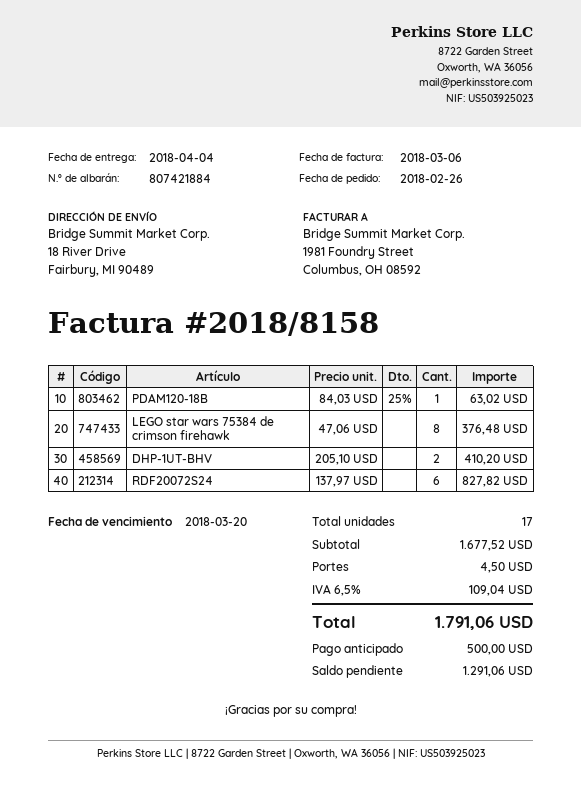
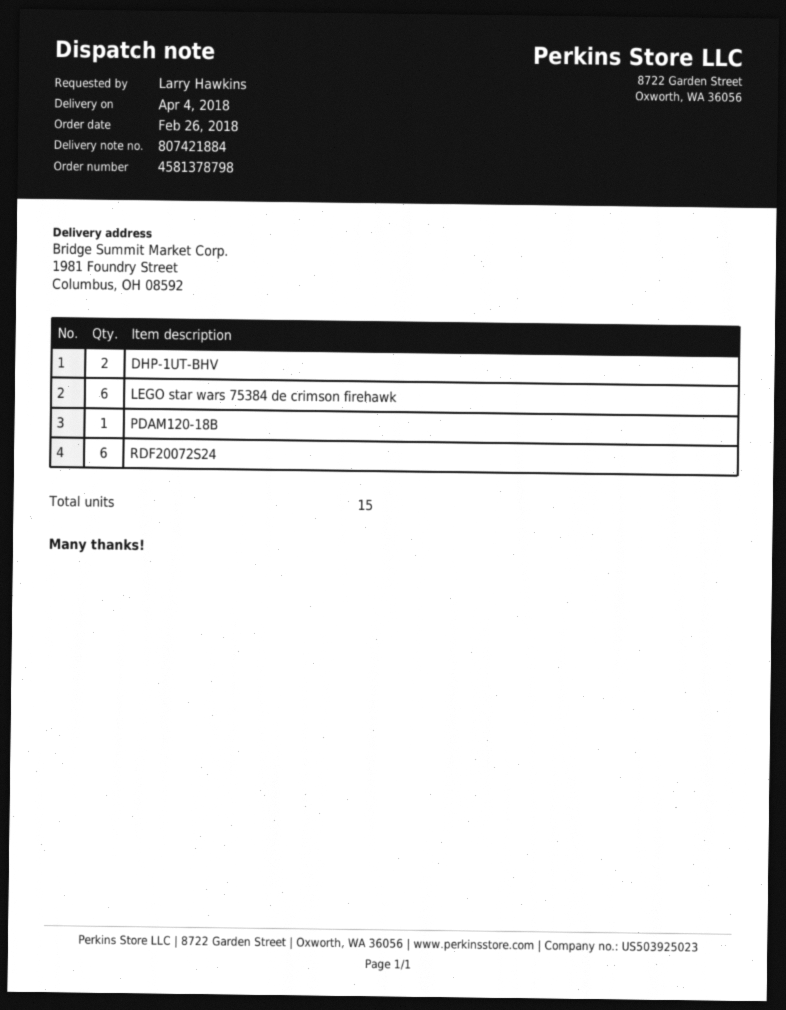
ship to: 18 River Drive, Fairbury, MI 90489 -> 1981 Foundry Street, Columbus, OH 08592
LEGO star wars 75384 de crimson firehawk: 8 -> 6
total quantity: 17 -> 15

